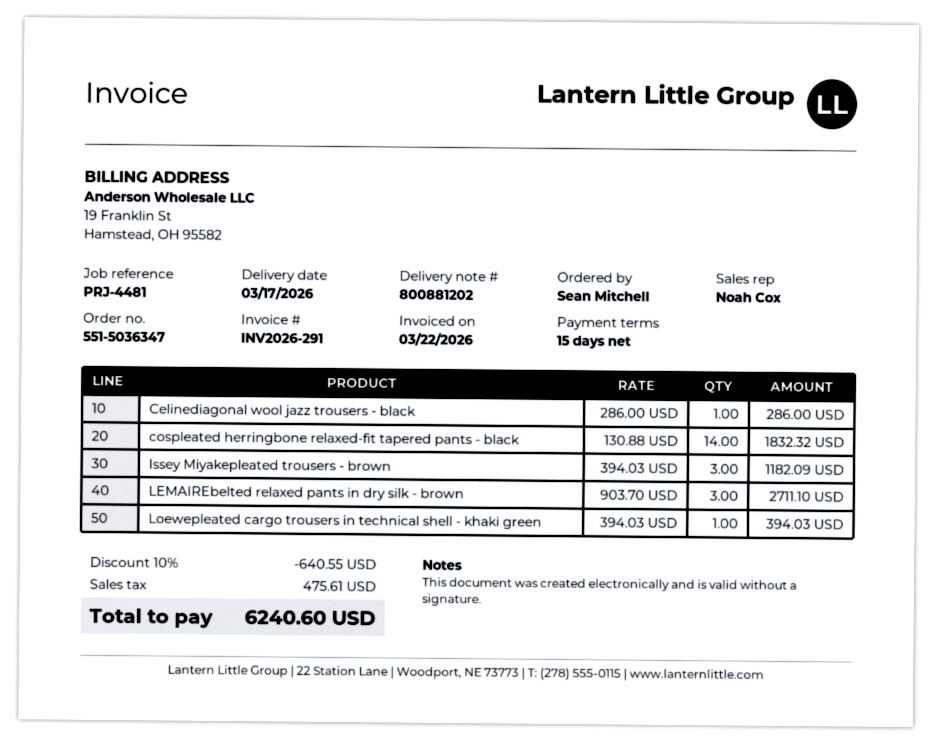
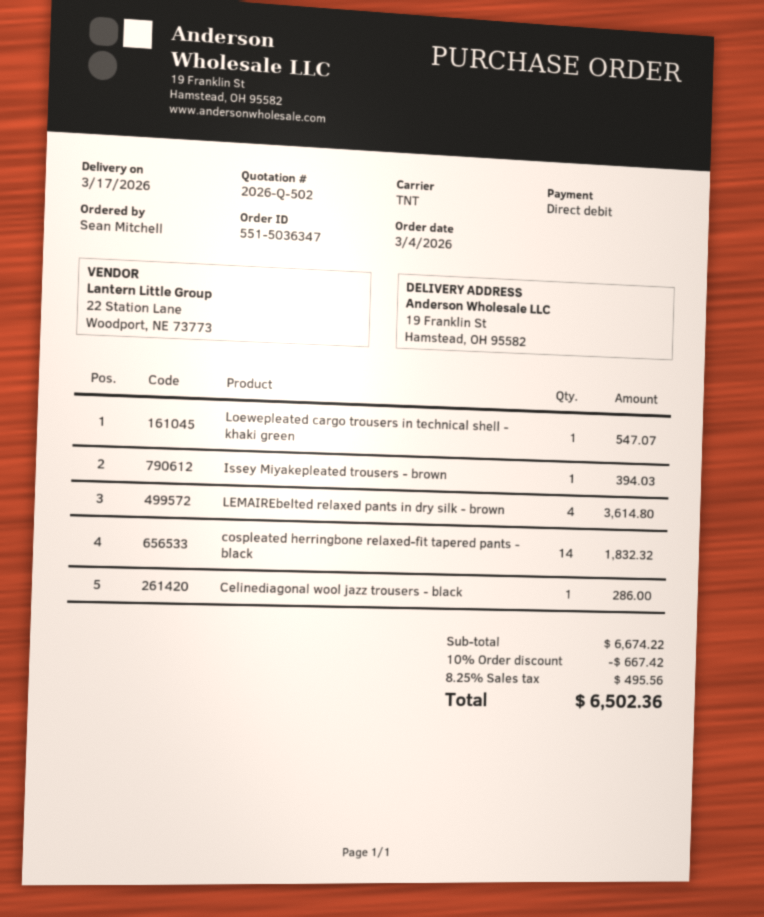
Issey Miyakepleated trousers - brown: 3 for 1182.09 -> 1 for 394.03
LEMAIREbelted relaxed pants in dry silk - brown: 3 for 2711.10 -> 4 for 3614.80
Loewepleated cargo trousers in technical shell - khaki green: 1 for 394.03 -> 1 for 547.07
discount: 10% = 640.55 -> 10% = 667.42
tax: 475.61 -> 495.56
total: 6240.60 -> 6502.36

